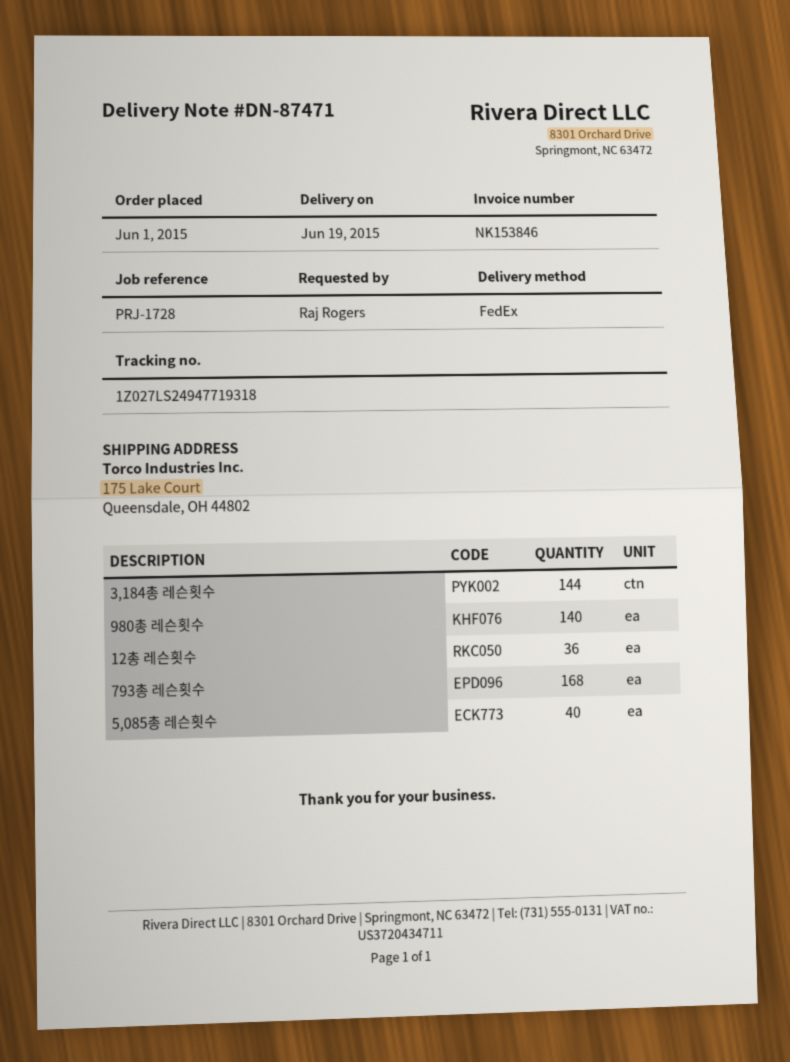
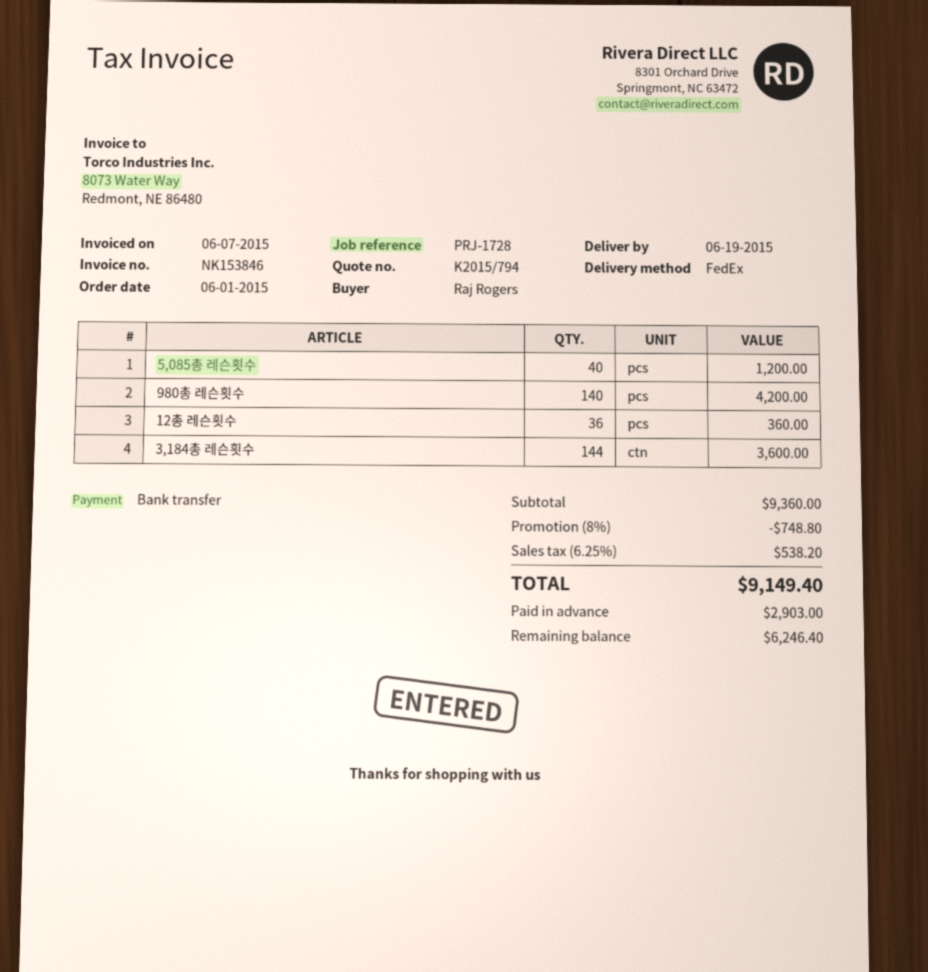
793총 레슨횟수: 168 -> none

